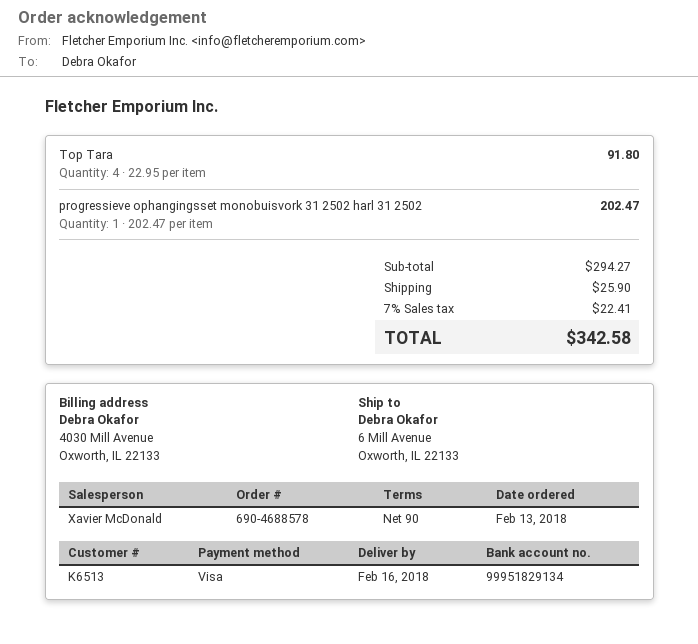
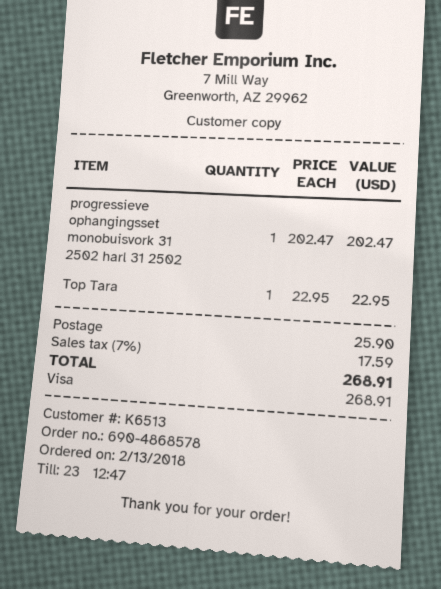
order number: 690-4688578 -> 690-4868578
Top Tara: 4 x 22.95 = 91.80 -> 1 x 22.95 = 22.95
tax: 7% = 22.41 -> 7% = 17.59
total: 342.58 -> 268.91

